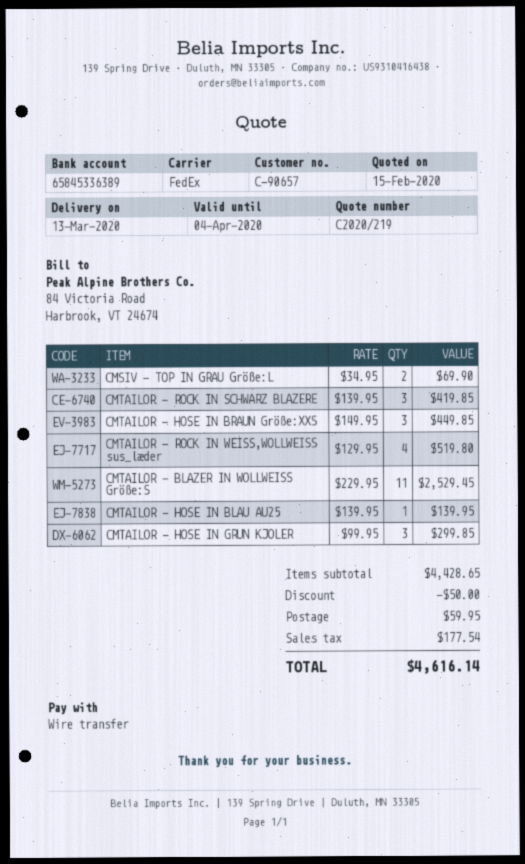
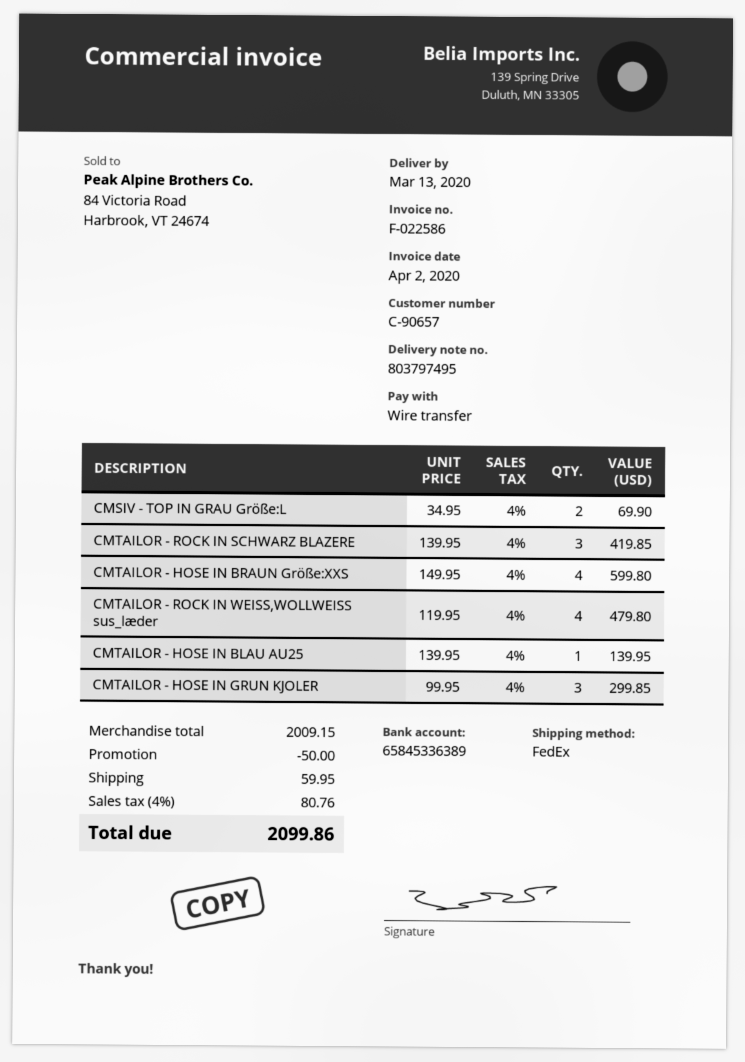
CMTAILOR - HOSE IN BRAUN Größe:XXS: 3 x 149.95 = 449.85 -> 4 x 149.95 = 599.80
CMTAILOR - ROCK IN WEISS,WOLLWEISS sus_læder: 4 x 129.95 = 519.80 -> 4 x 119.95 = 479.80
CMTAILOR - BLAZER IN WOLLWEISS Größe:S: 11 x 229.95 = 2529.45 -> none
subtotal: 4428.65 -> 2009.15
tax: 177.54 -> 80.76
total: 4616.14 -> 2099.86

